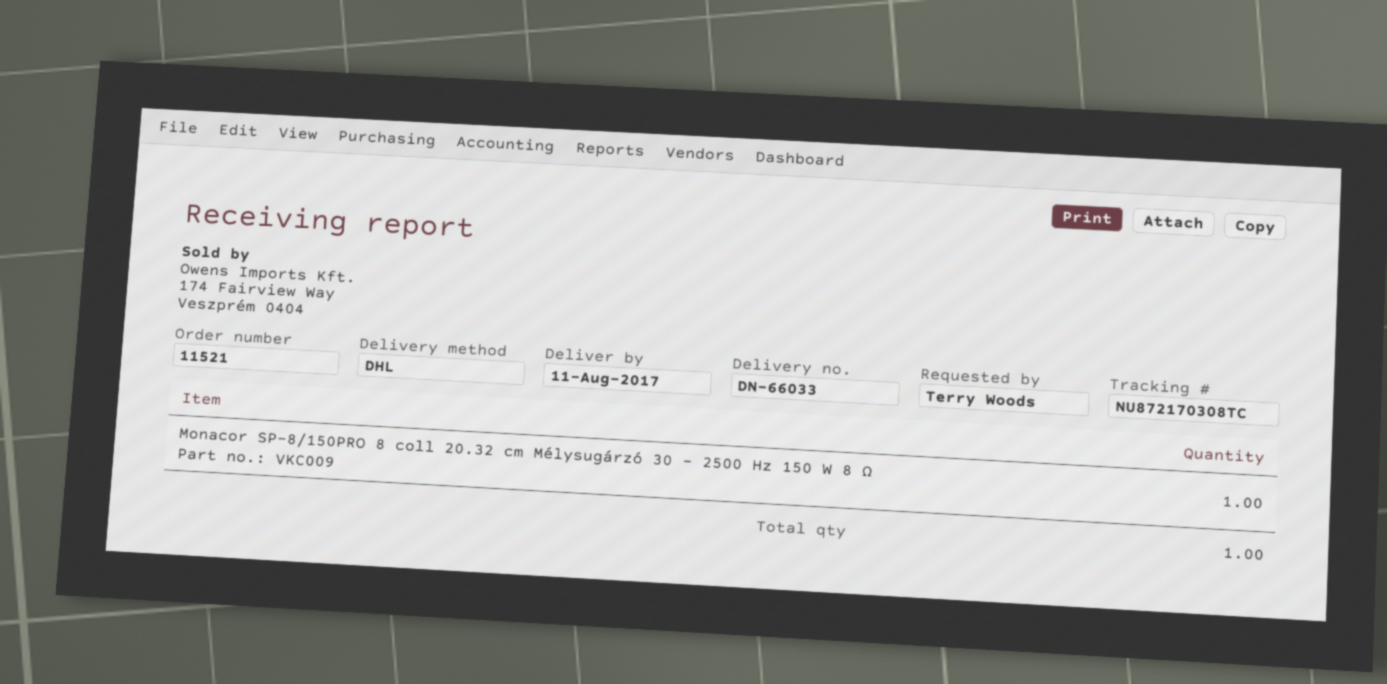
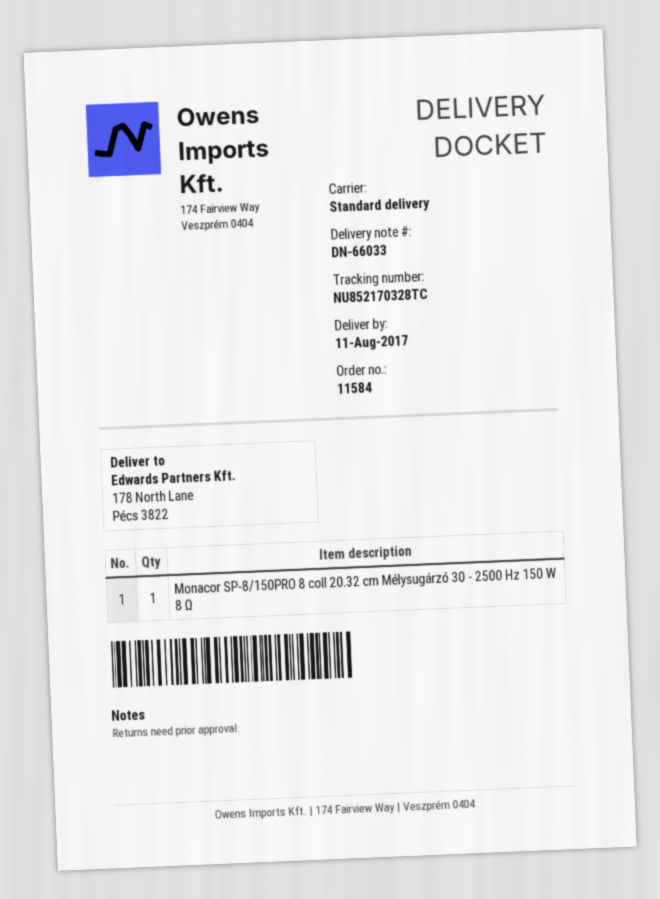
order number: 11521 -> 11584
shipping method: DHL -> standard
tracking number: NU872170308TC -> NU852170328TC

